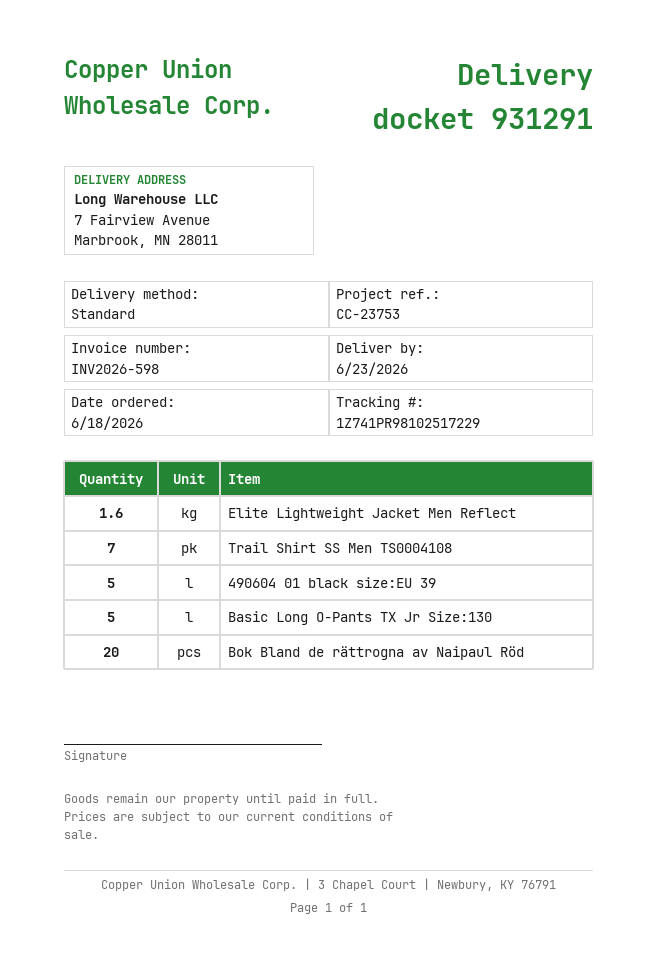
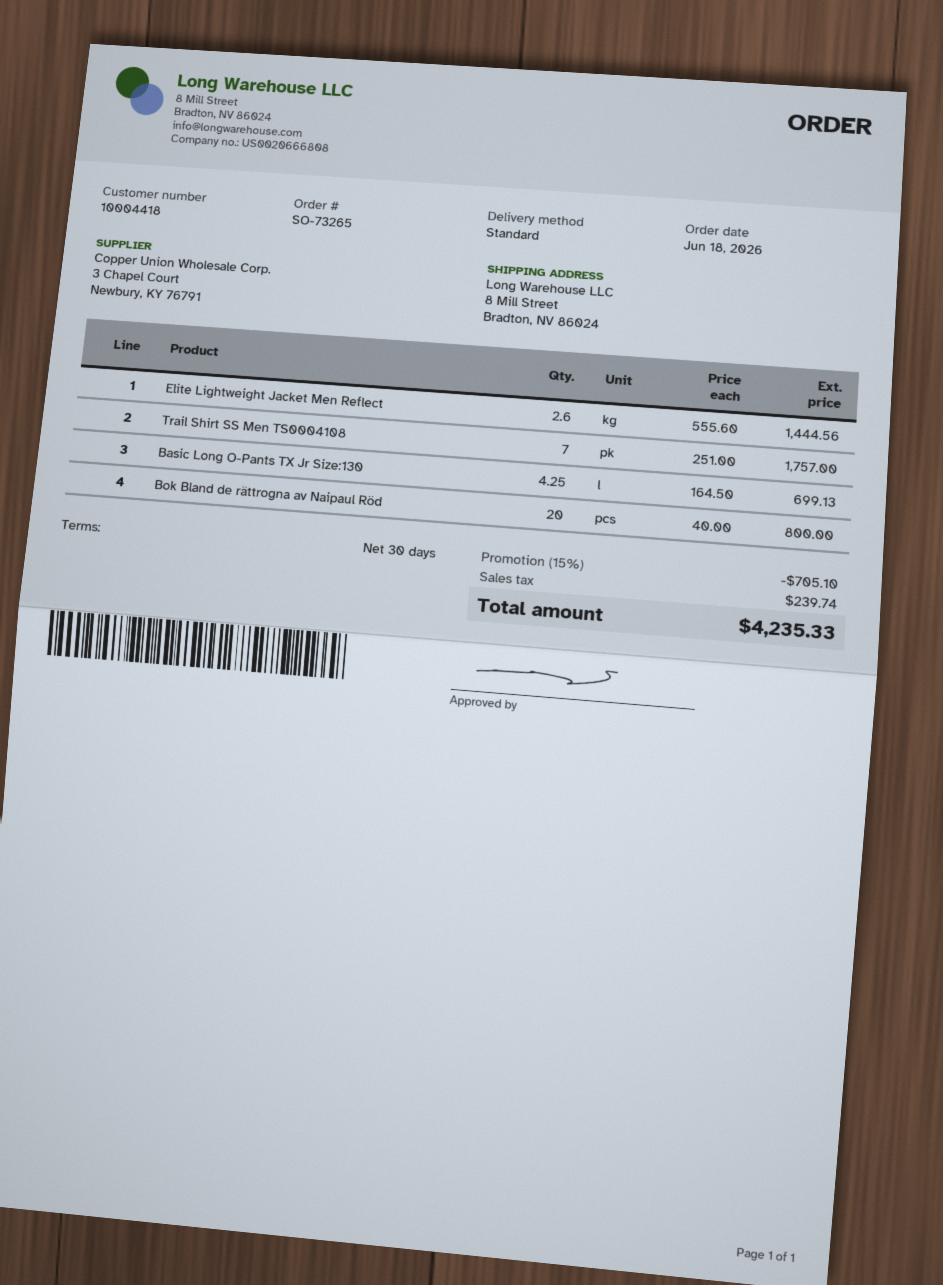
ship to: 7 Fairview Avenue, Marbrook, MN 28011 -> 8 Mill Street, Bradton, NV 86024
Elite Lightweight Jacket Men Reflect: 1.6 -> 2.6
490604 01 black size:EU 39: 5 -> none
Basic Long O-Pants TX Jr Size:130: 5 -> 4.25

